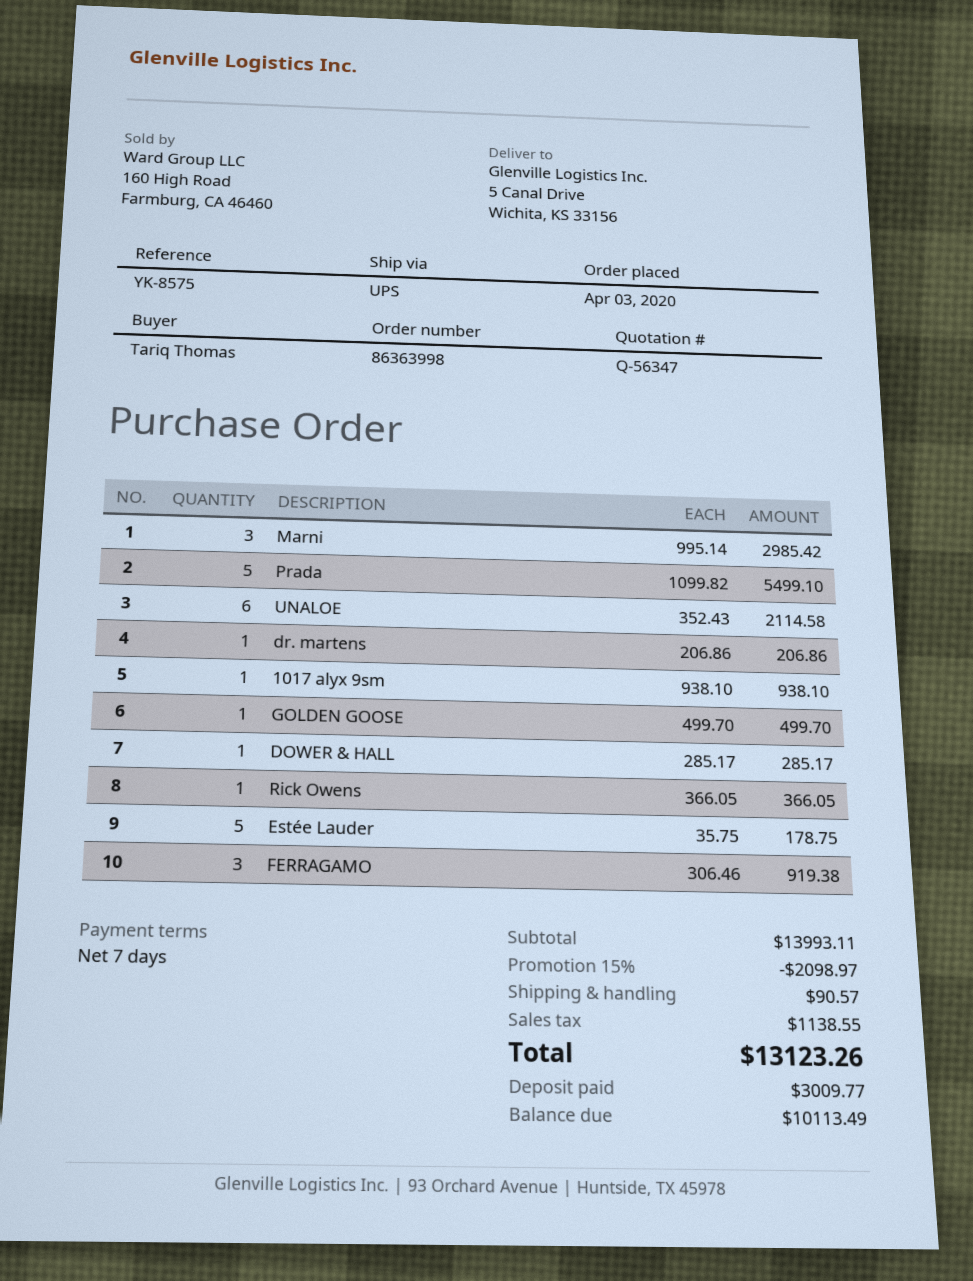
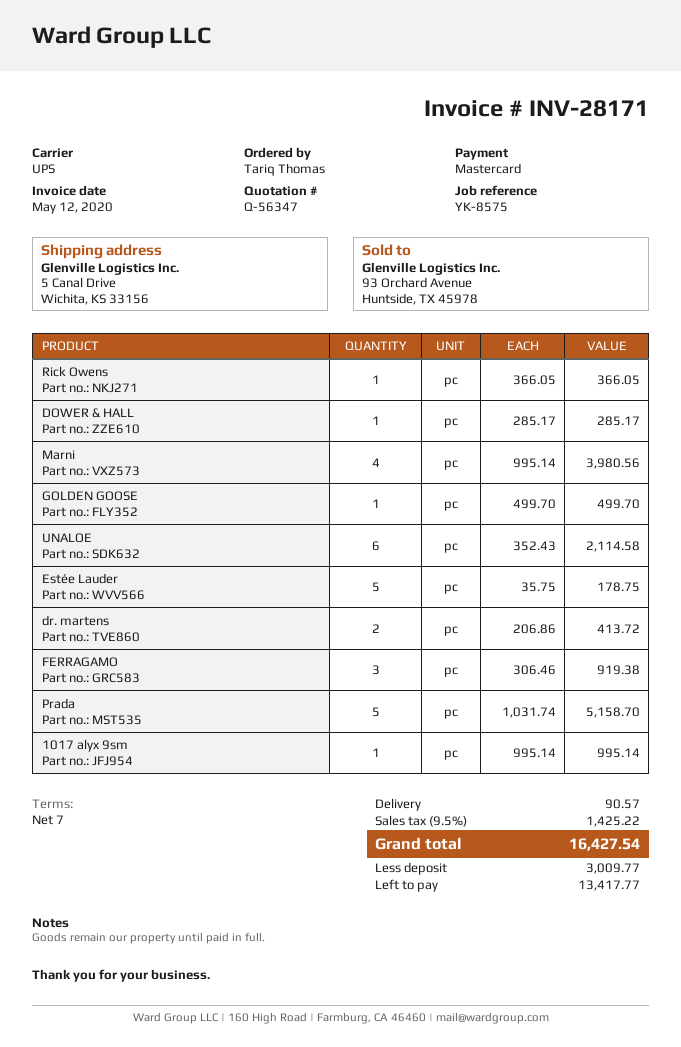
Marni: 3 x 995.14 = 2985.42 -> 4 x 995.14 = 3980.56
Prada: 5 x 1099.82 = 5499.10 -> 5 x 1031.74 = 5158.70
dr. martens: 1 x 206.86 = 206.86 -> 2 x 206.86 = 413.72
1017 alyx 9sm: 1 x 938.10 = 938.10 -> 1 x 995.14 = 995.14
discount: 15% = 2098.97 -> none
tax: 1138.55 -> 1425.22
total: 13123.26 -> 16427.54
balance: 10113.49 -> 13417.77

